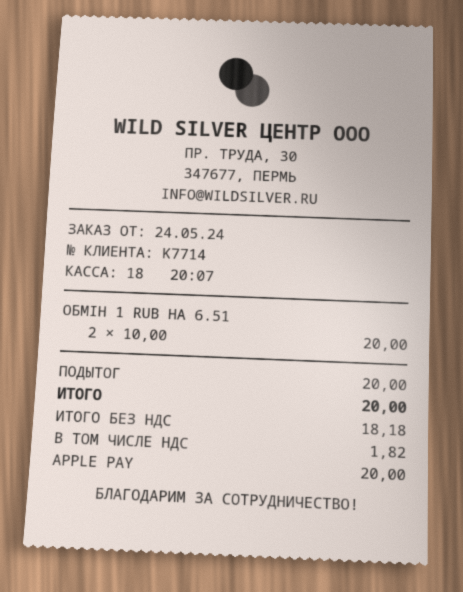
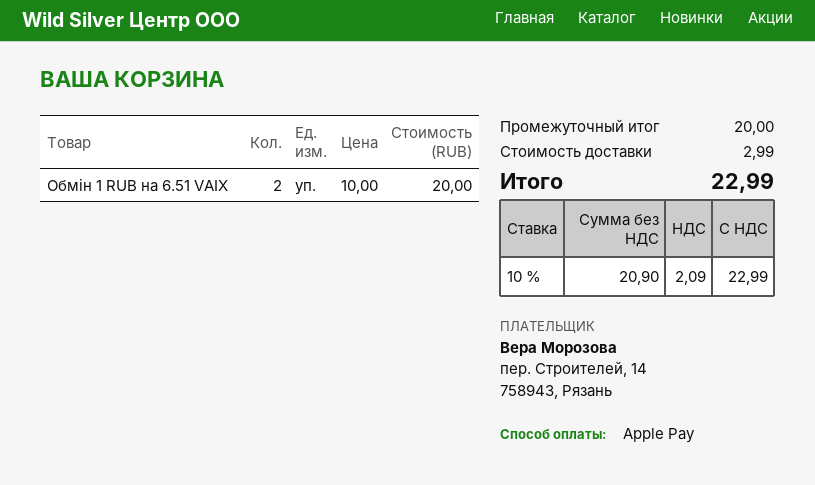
shipping: none -> 2.99
net: 18.18 -> 20.90
tax: 1.82 -> 2.09
total: 20.00 -> 22.99

